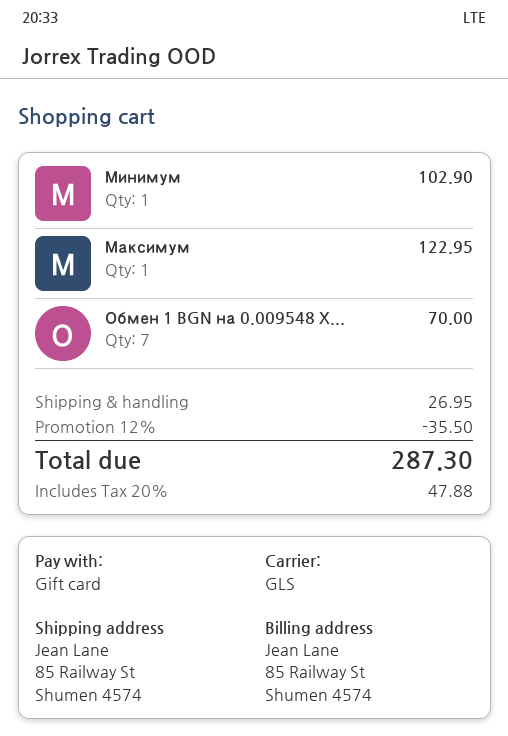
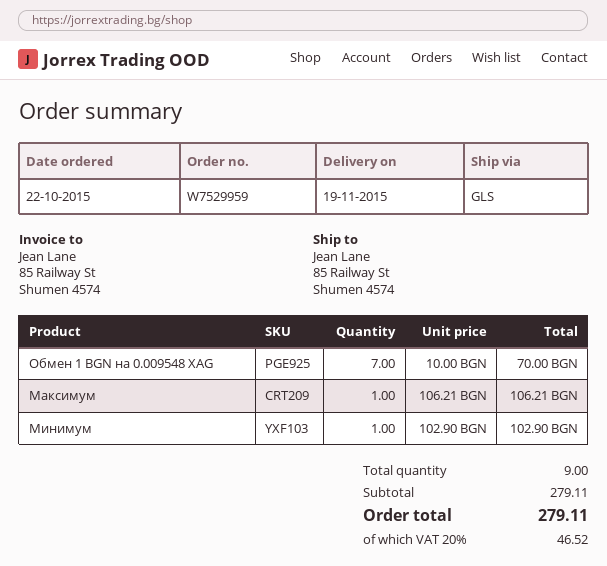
Максимум: 1 for 122.95 -> 1 for 106.21
discount: 12% = 35.50 -> none
shipping: 26.95 -> none
tax: 20% = 47.88 -> 20% = 46.52
total: 287.30 -> 279.11

